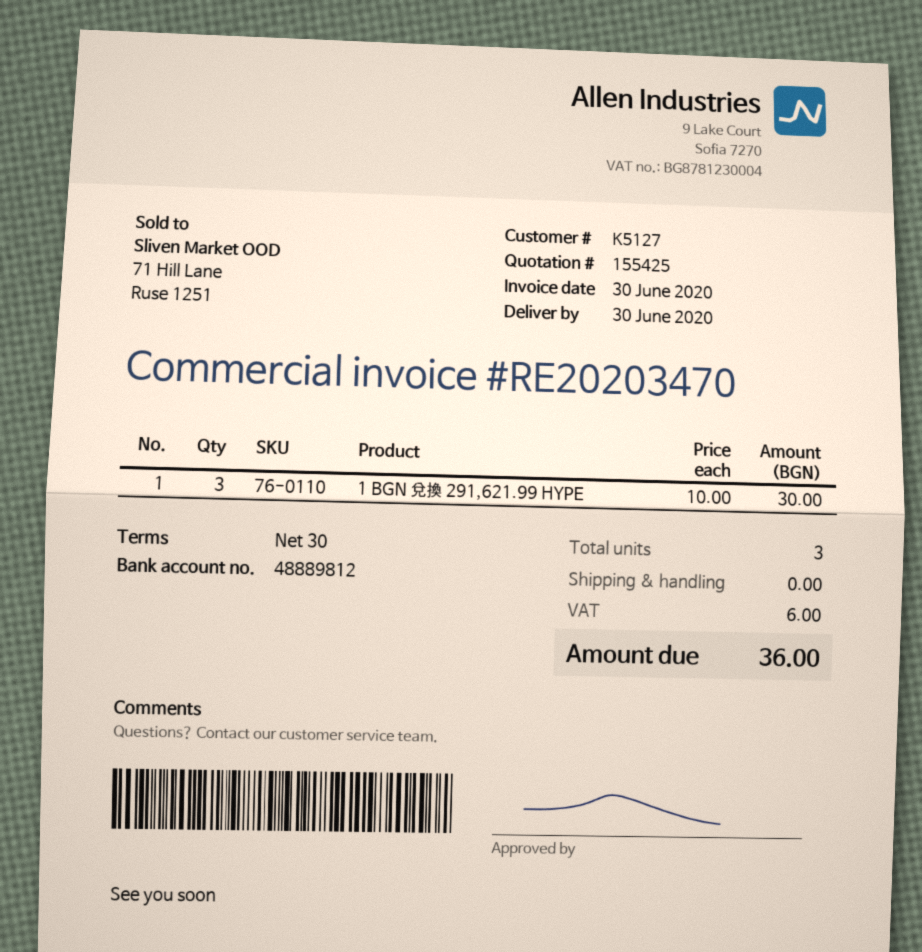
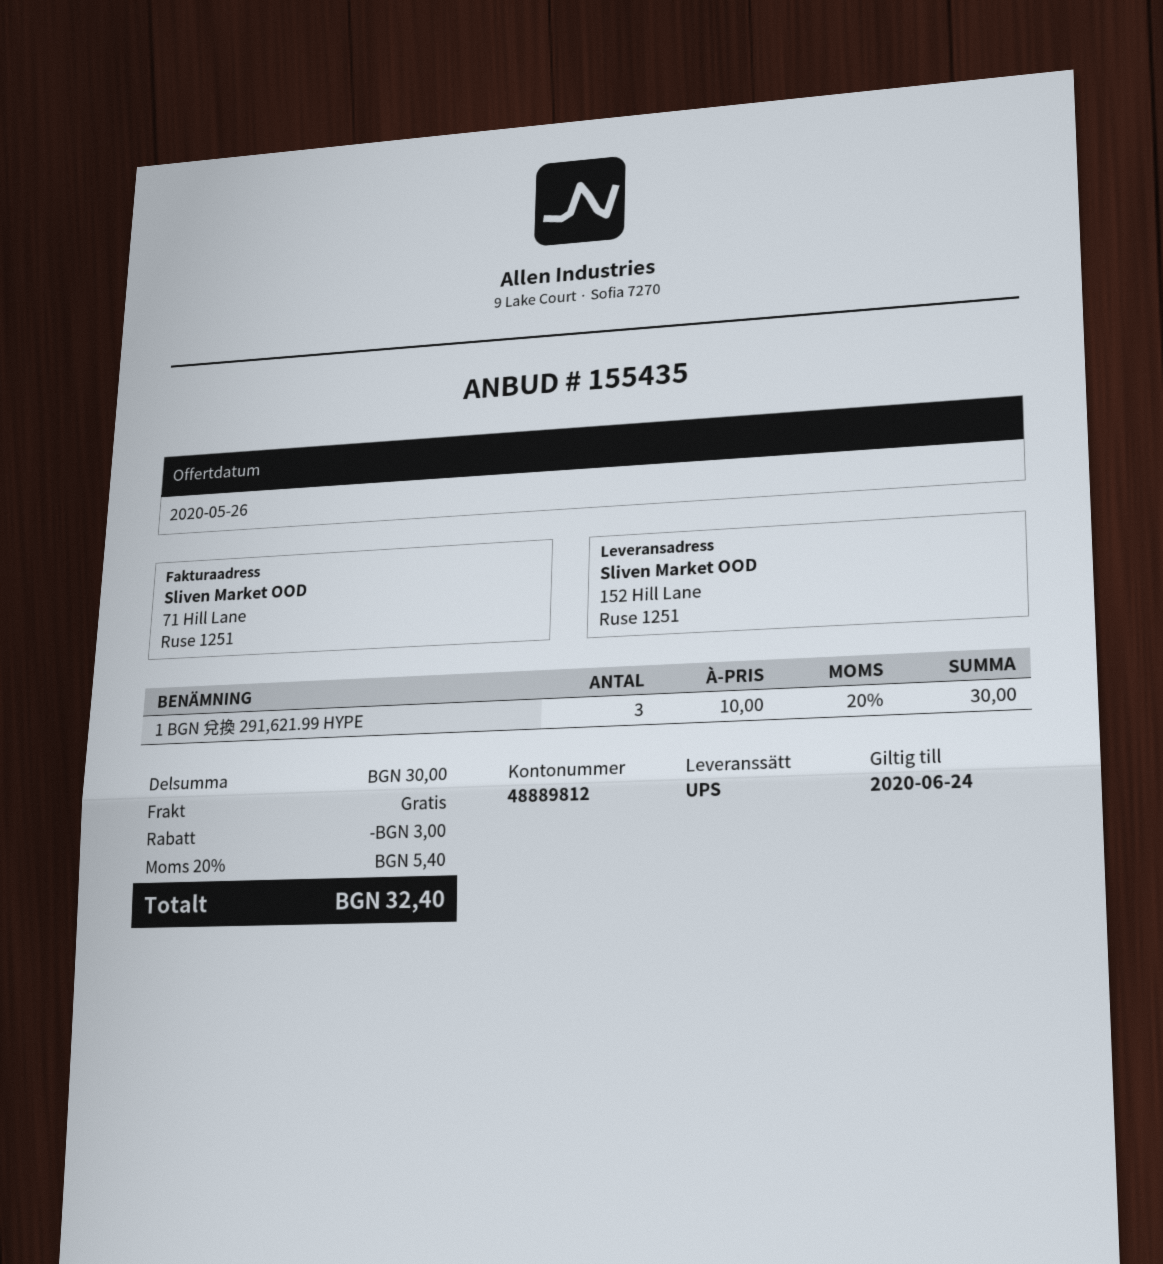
quote number: 155425 -> 155435
discount: none -> 3.00
tax: 6.00 -> 5.40
total: 36.00 -> 32.40

